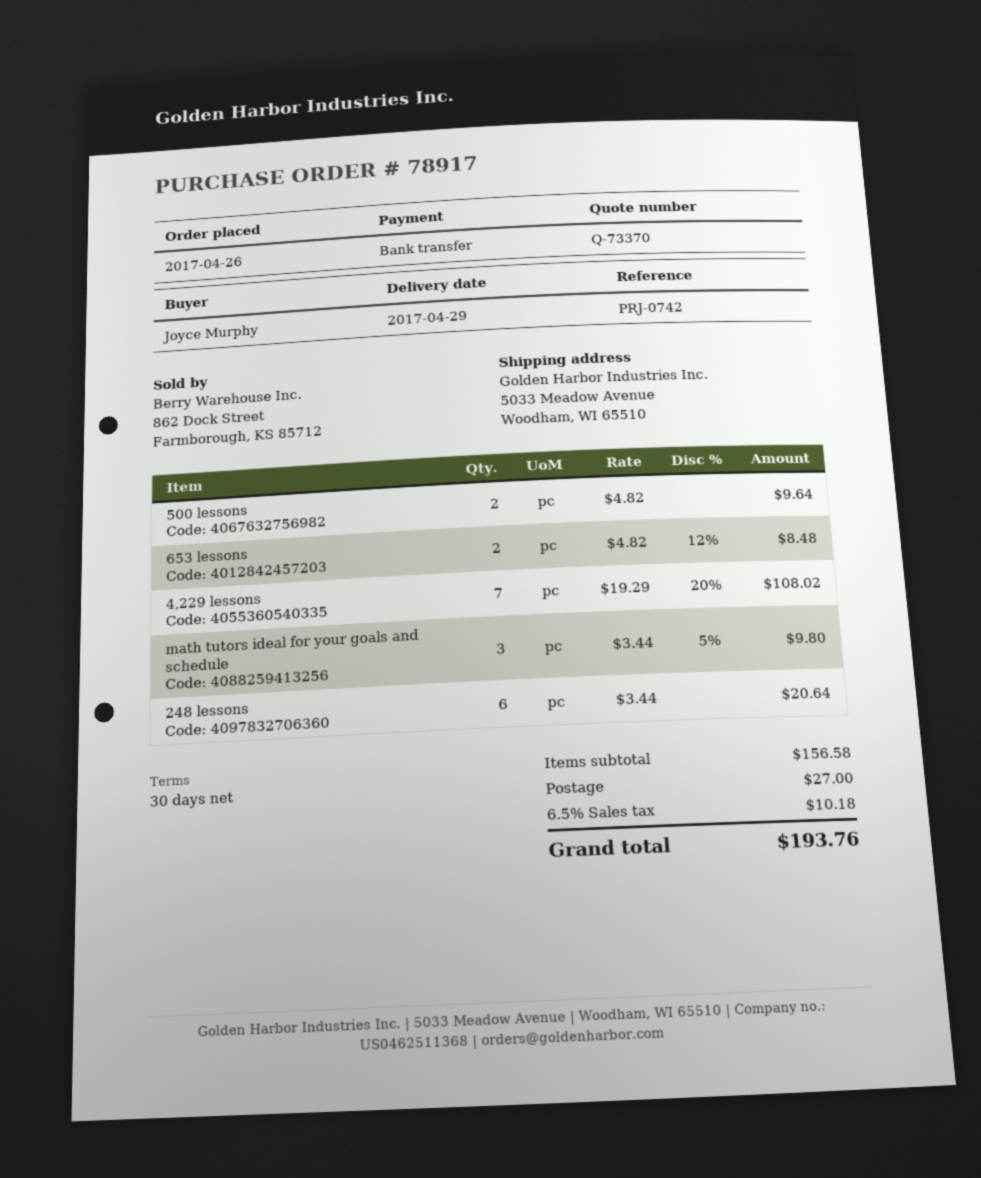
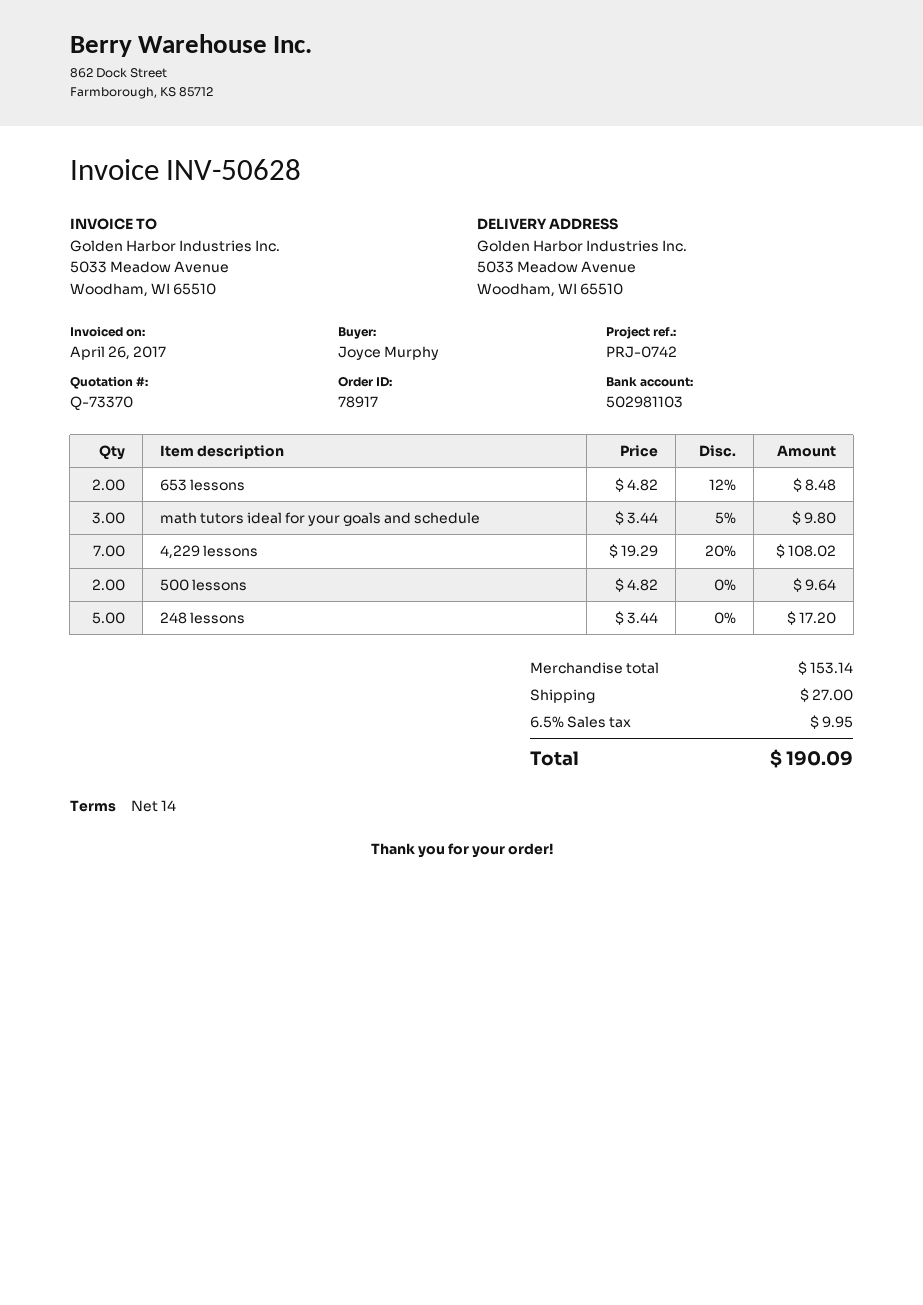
payment terms: 30 days -> 14 days
248 lessons: 6 x 3.44 = 20.64 -> 5 x 3.44 = 17.20
subtotal: 156.58 -> 153.14
tax: 6.5% = 10.18 -> 6.5% = 9.95
total: 193.76 -> 190.09

